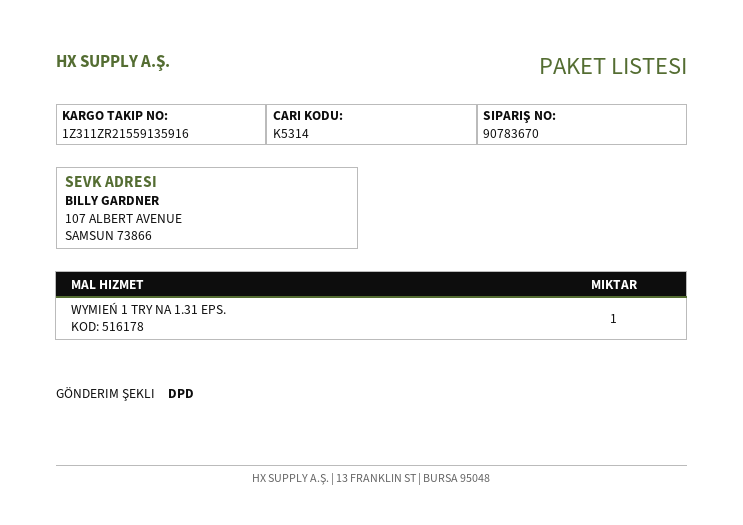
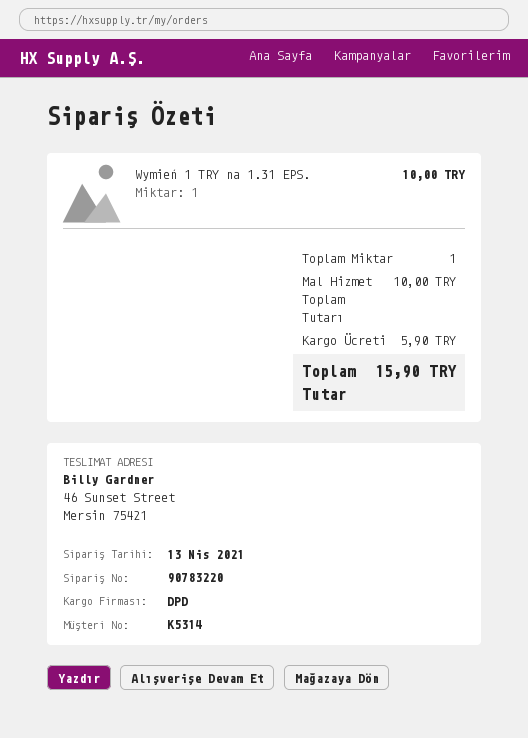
order number: 90783670 -> 90783220
ship to: 107 ALBERT AVENUE, SAMSUN 73866 -> 46 Sunset Street, Mersin 75421

